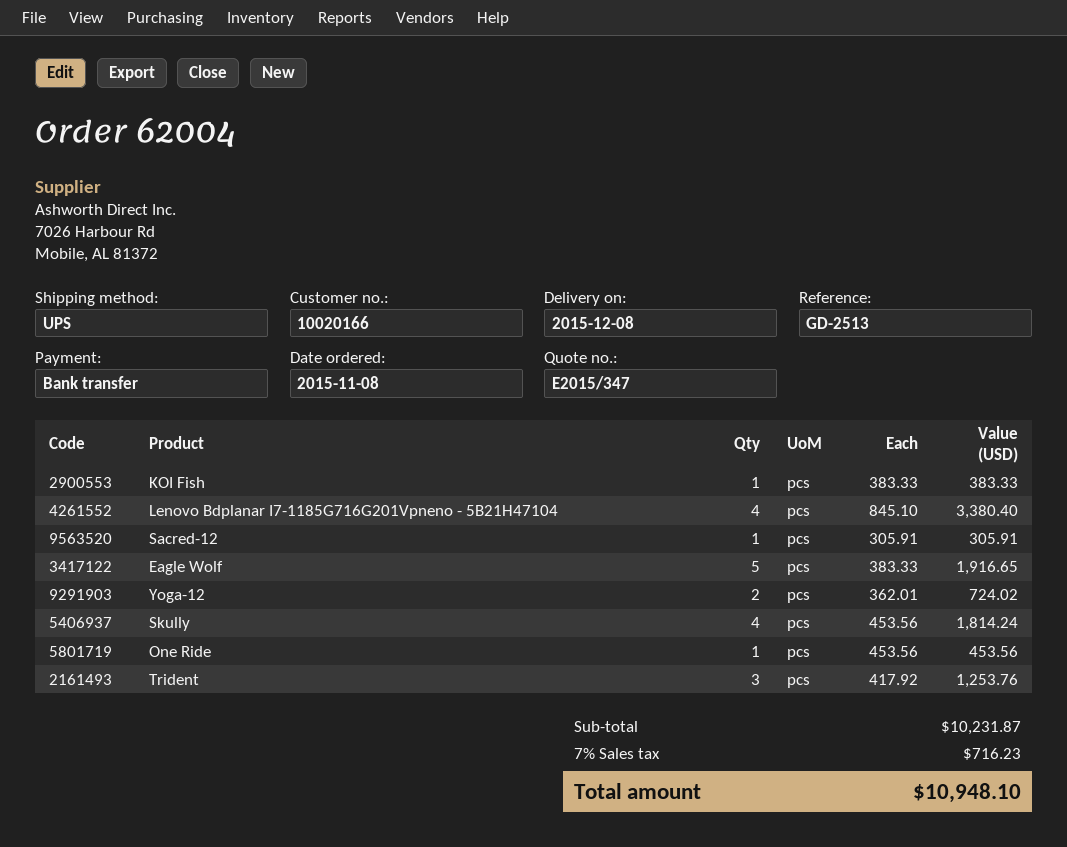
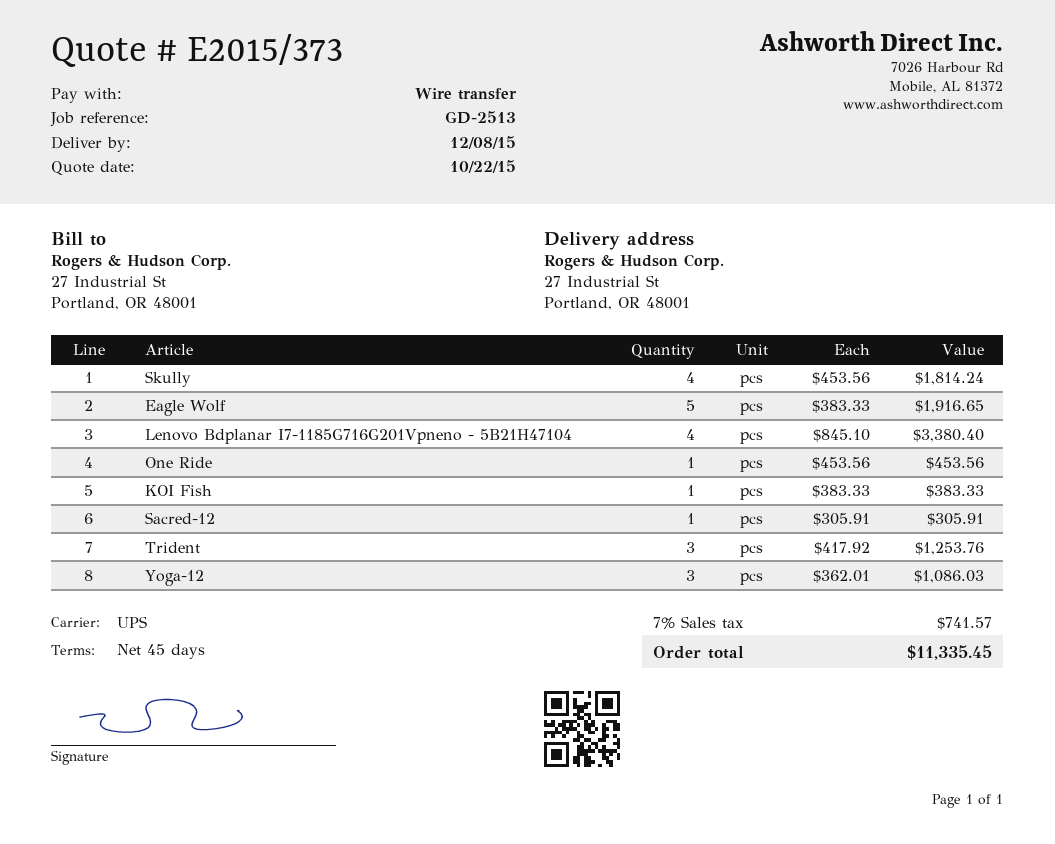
quote number: E2015/347 -> E2015/373
Yoga-12: 2 x 362.01 = 724.02 -> 3 x 362.01 = 1086.03
tax: 7% = 716.23 -> 7% = 741.57
total: 10948.10 -> 11335.45

